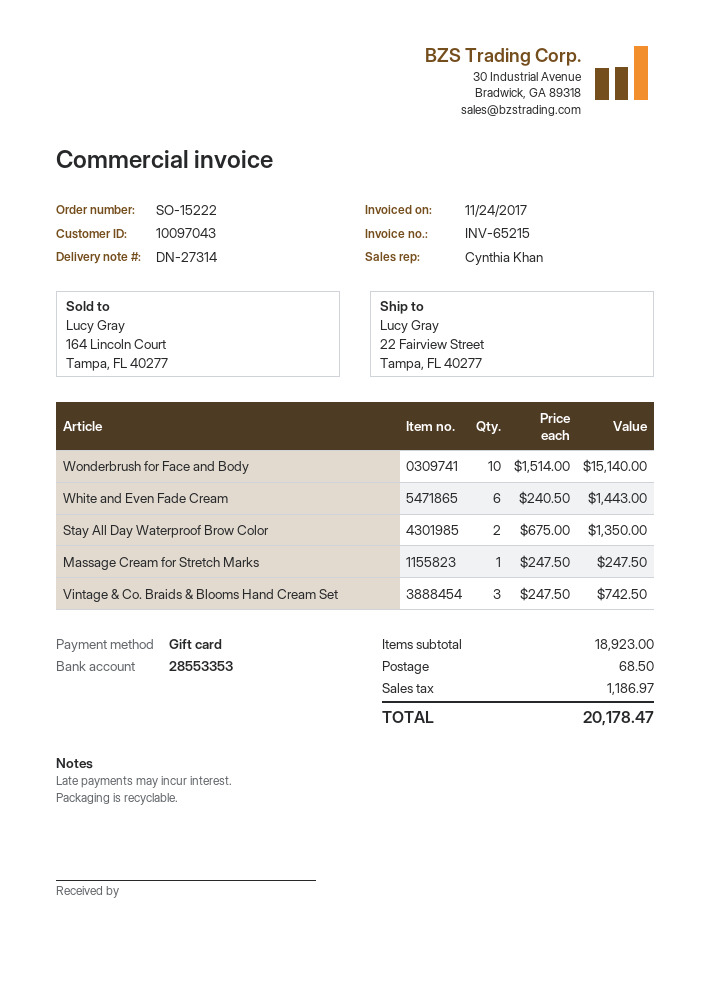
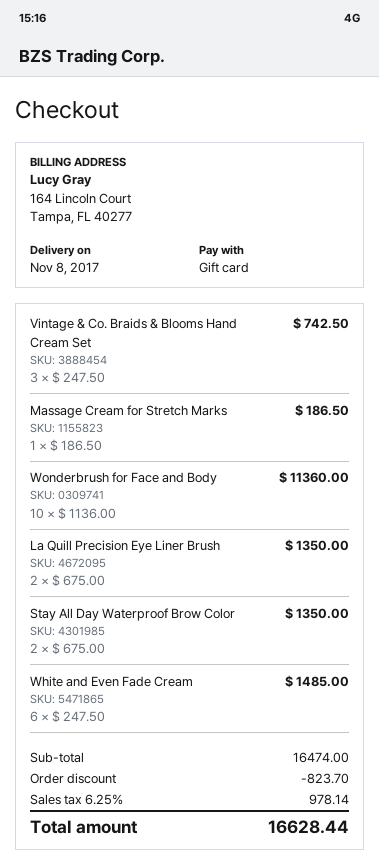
Wonderbrush for Face and Body: 10 x 1514.00 = 15140.00 -> 10 x 1136.00 = 11360.00
White and Even Fade Cream: 6 x 240.50 = 1443.00 -> 6 x 247.50 = 1485.00
Massage Cream for Stretch Marks: 1 x 247.50 = 247.50 -> 1 x 186.50 = 186.50
La Quill Precision Eye Liner Brush: none -> 2 x 675.00 = 1350.00
subtotal: 18923.00 -> 16474.00
discount: none -> 823.70
shipping: 68.50 -> none
tax: 1186.97 -> 978.14
total: 20178.47 -> 16628.44

